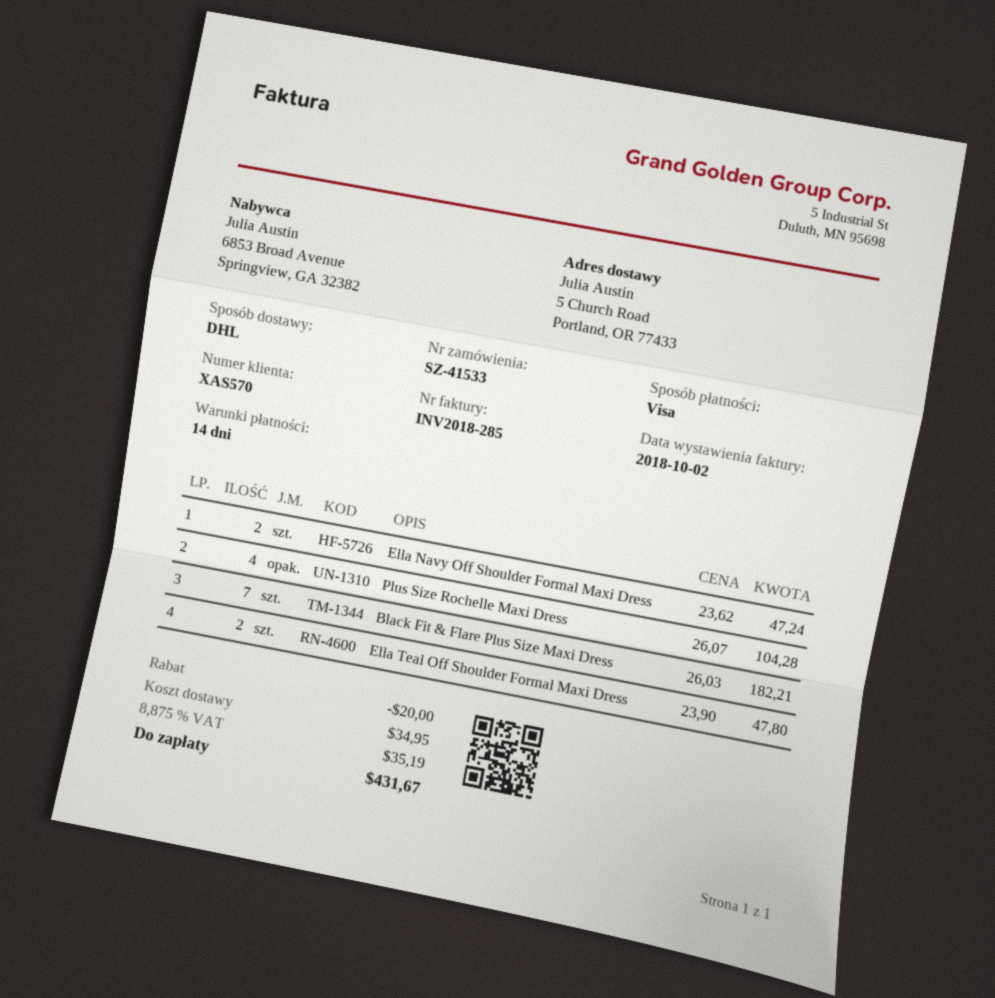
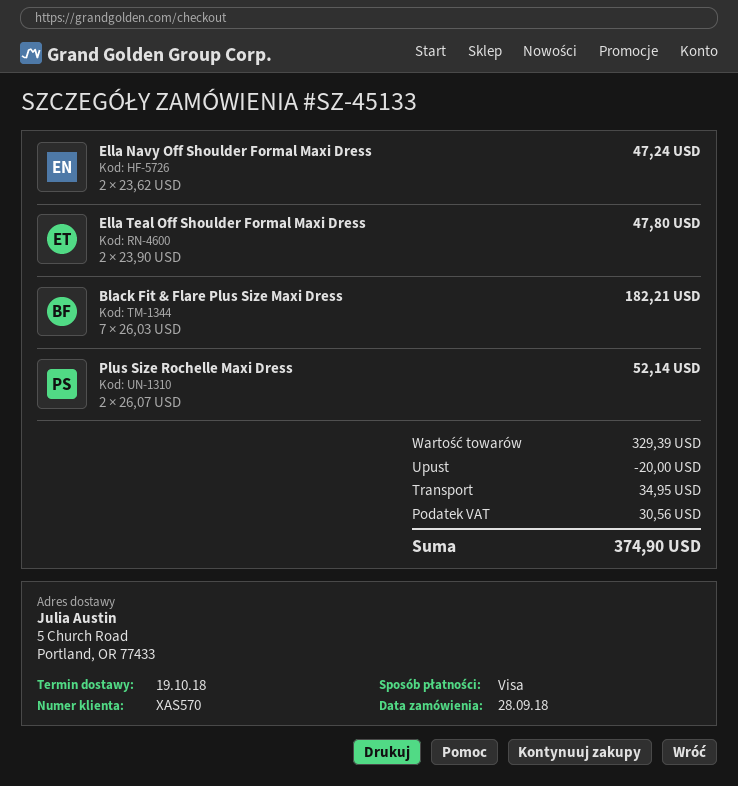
order number: SZ-41533 -> SZ-45133
Plus Size Rochelle Maxi Dress: 4 x 26.07 = 104.28 -> 2 x 26.07 = 52.14
tax: 35.19 -> 30.56
total: 431.67 -> 374.90

